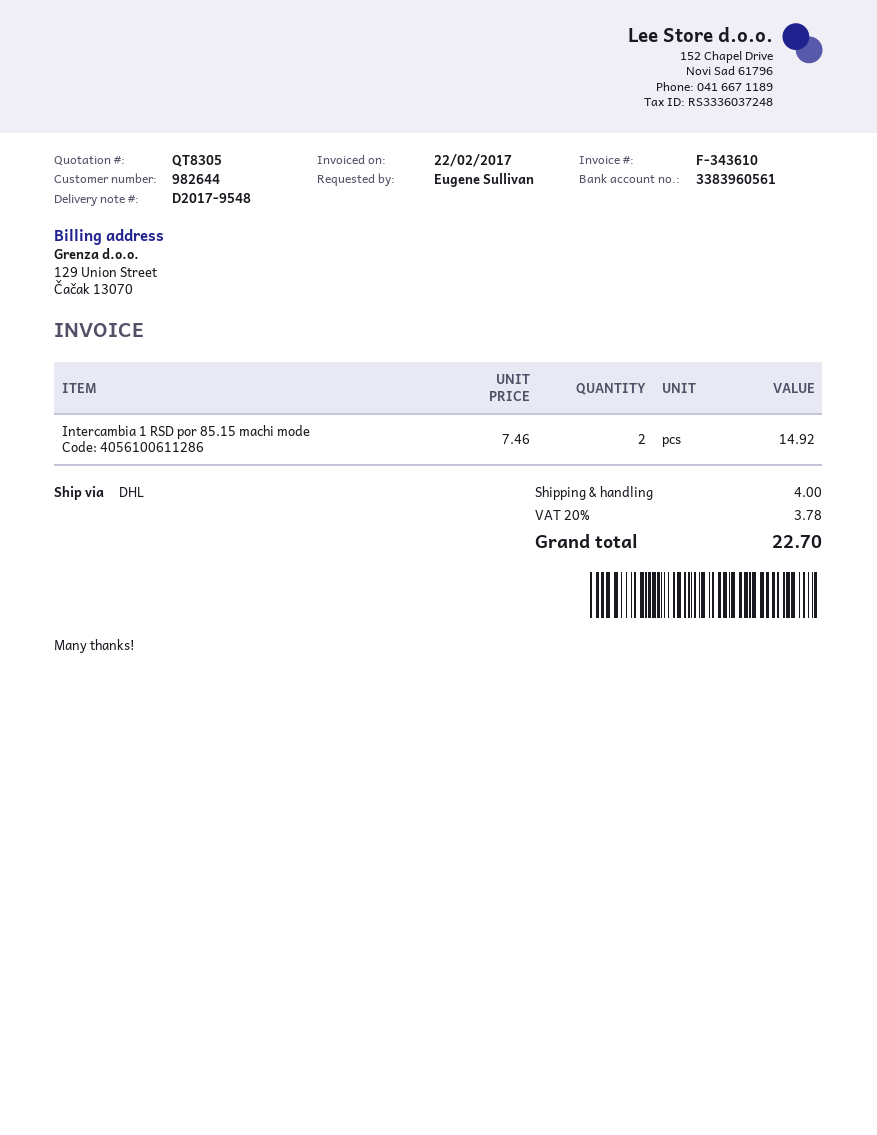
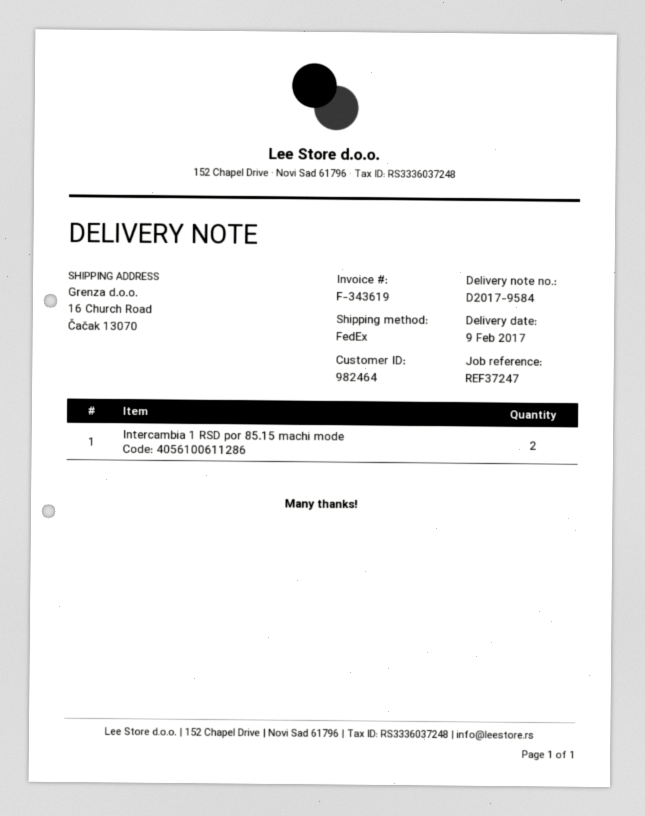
delivery note number: D2017-9548 -> D2017-9584
invoice number: F-343610 -> F-343619
customer number: 982644 -> 982464
shipping method: DHL -> FedEx

